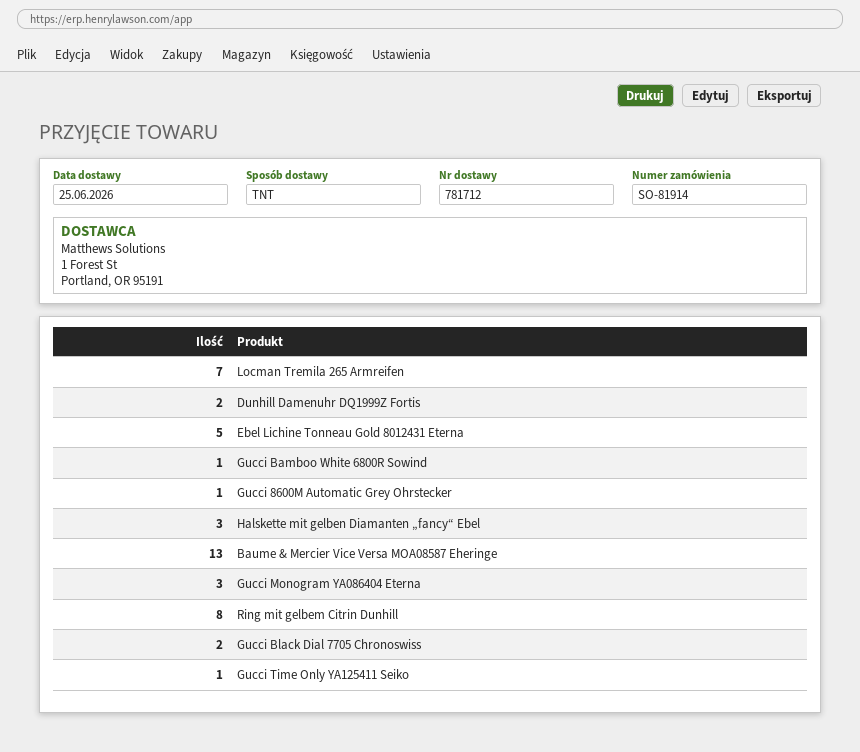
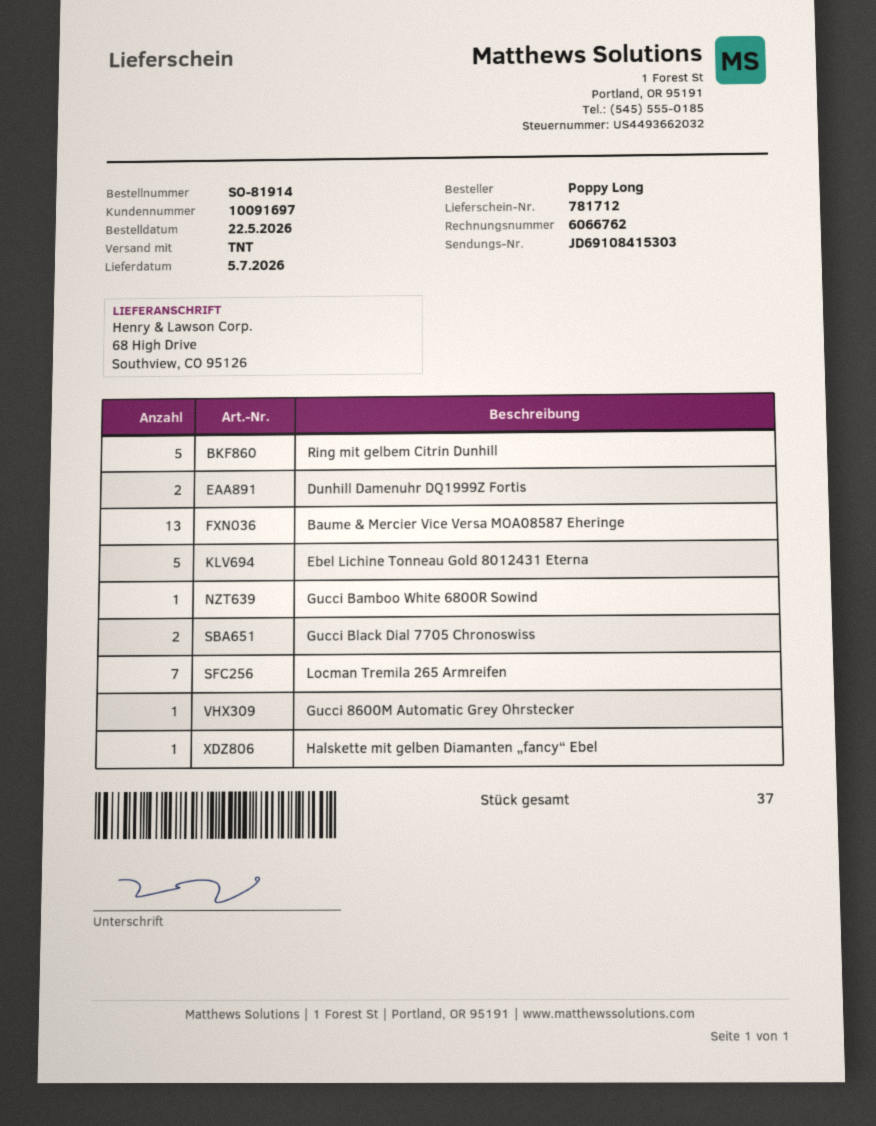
delivery date: 2026-06-25 -> 2026-07-05
Halskette mit gelben Diamanten „fancy“ Ebel: 3 -> 1
Gucci Monogram YA086404 Eterna: 3 -> none
Ring mit gelbem Citrin Dunhill: 8 -> 5
Gucci Time Only YA125411 Seiko: 1 -> none

